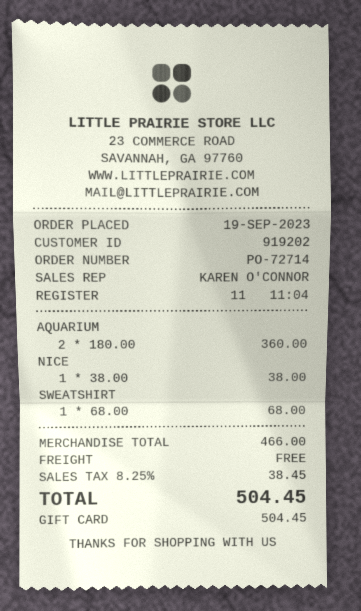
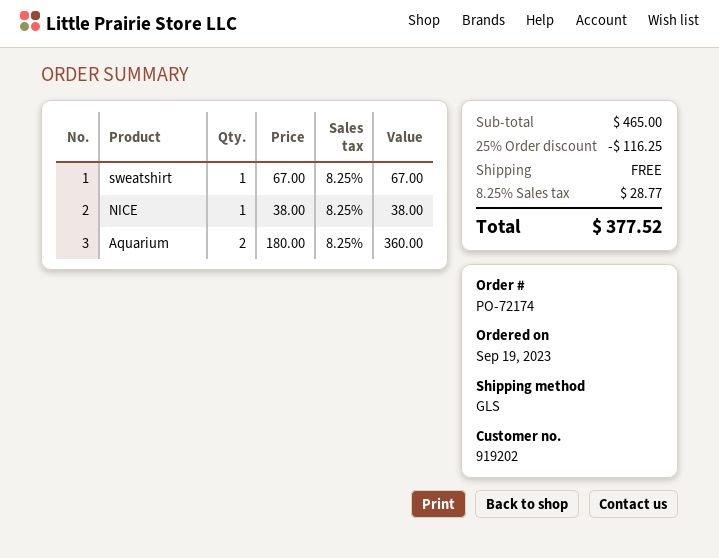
order number: PO-72714 -> PO-72174
SWEATSHIRT: 1 x 68.00 = 68.00 -> 1 x 67.00 = 67.00
subtotal: 466.00 -> 465.00
discount: none -> 25% = 116.25
tax: 8.25% = 38.45 -> 8.25% = 28.77
total: 504.45 -> 377.52

